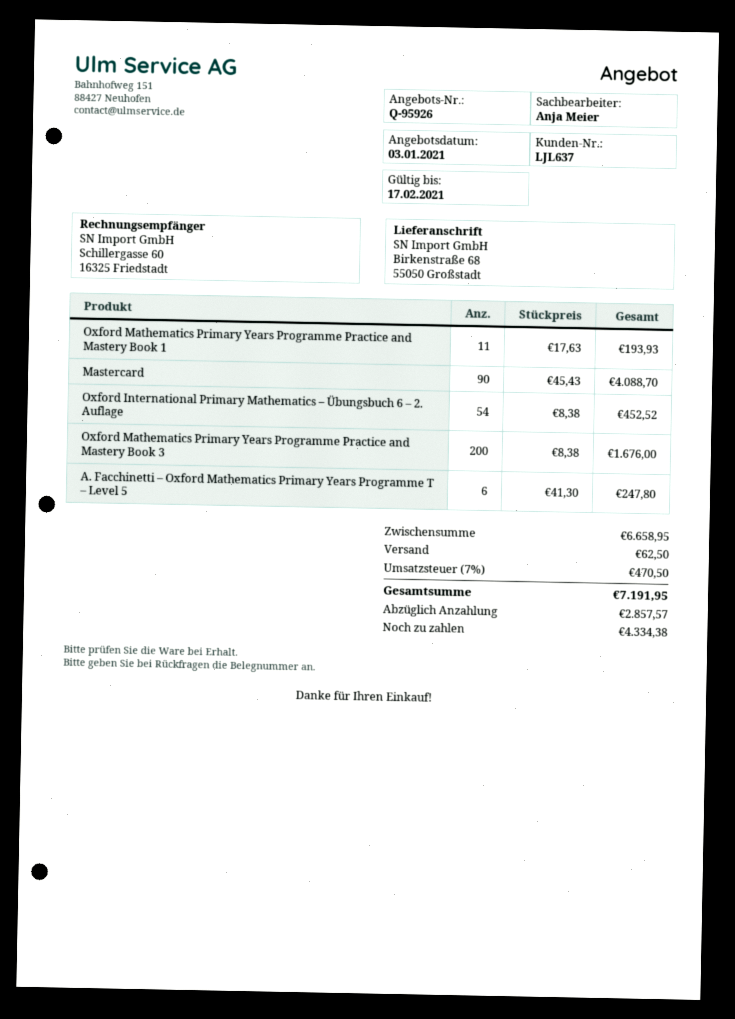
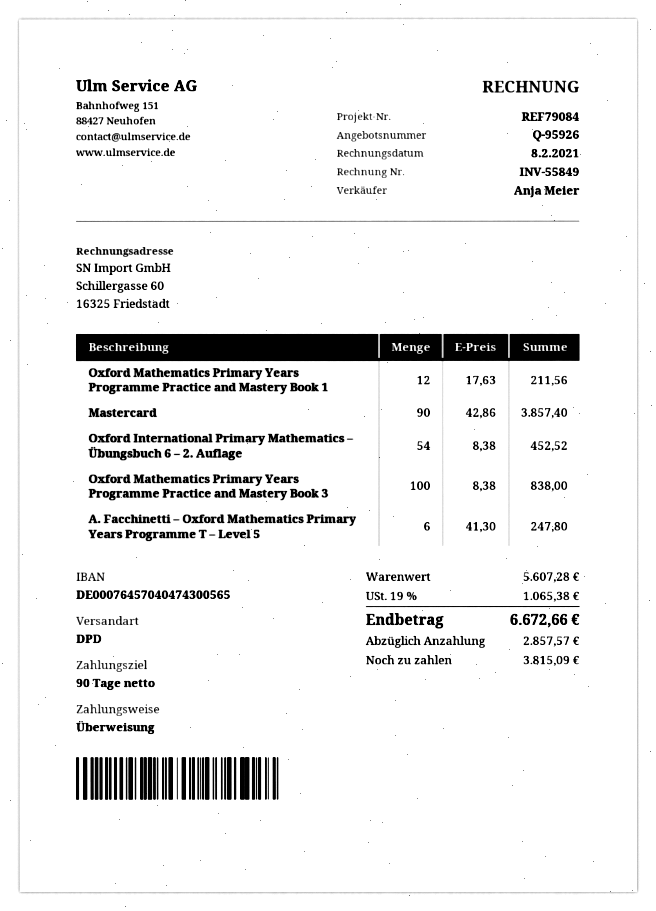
Oxford Mathematics Primary Years Programme Practice and Mastery Book 1: 11 x 17.63 = 193.93 -> 12 x 17.63 = 211.56
Mastercard: 90 x 45.43 = 4088.70 -> 90 x 42.86 = 3857.40
Oxford Mathematics Primary Years Programme Practice and Mastery Book 3: 200 x 8.38 = 1676.00 -> 100 x 8.38 = 838.00
subtotal: 6658.95 -> 5607.28
shipping: 62.50 -> none
tax: 7% = 470.50 -> 19% = 1065.38
total: 7191.95 -> 6672.66
balance: 4334.38 -> 3815.09

